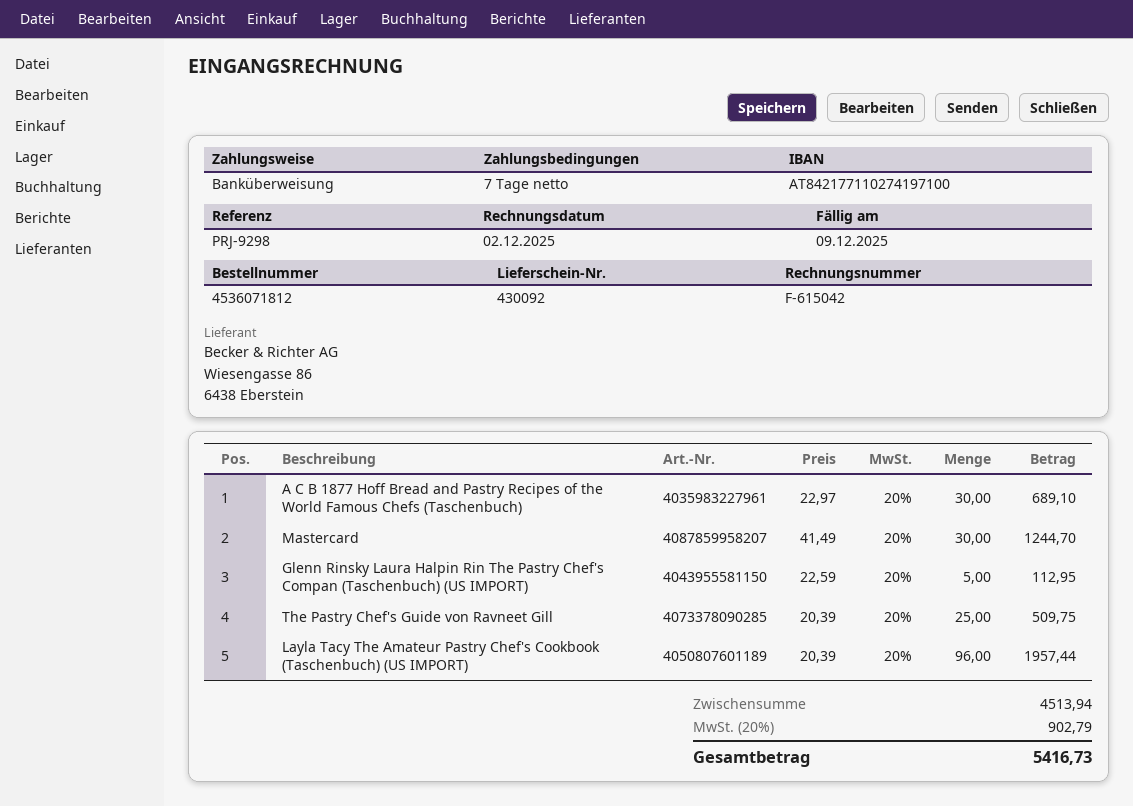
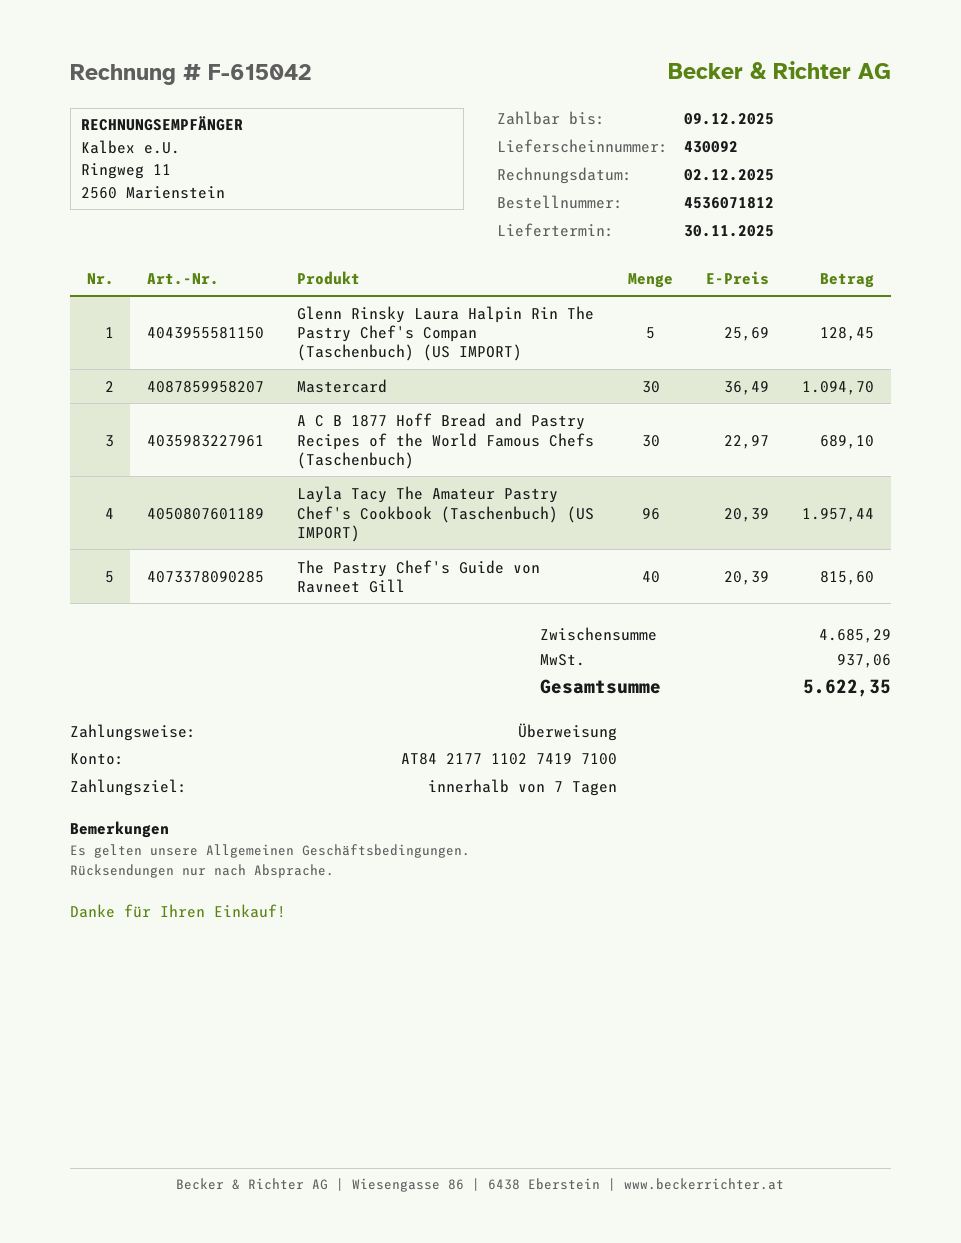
Mastercard: 30 x 41.49 = 1244.70 -> 30 x 36.49 = 1094.70
Glenn Rinsky Laura Halpin Rin The Pastry Chef's Compan (Taschenbuch) (US IMPORT): 5 x 22.59 = 112.95 -> 5 x 25.69 = 128.45
The Pastry Chef's Guide von Ravneet Gill: 25 x 20.39 = 509.75 -> 40 x 20.39 = 815.60
subtotal: 4513.94 -> 4685.29
tax: 902.79 -> 937.06
total: 5416.73 -> 5622.35

